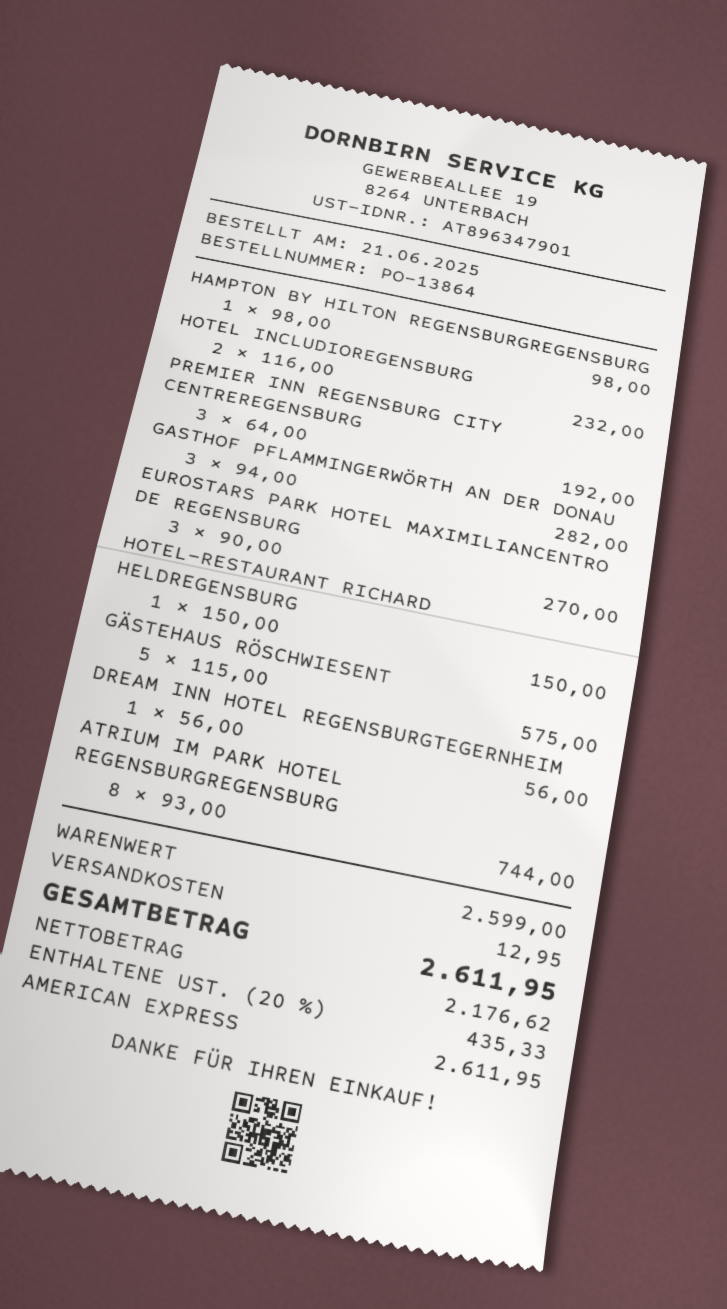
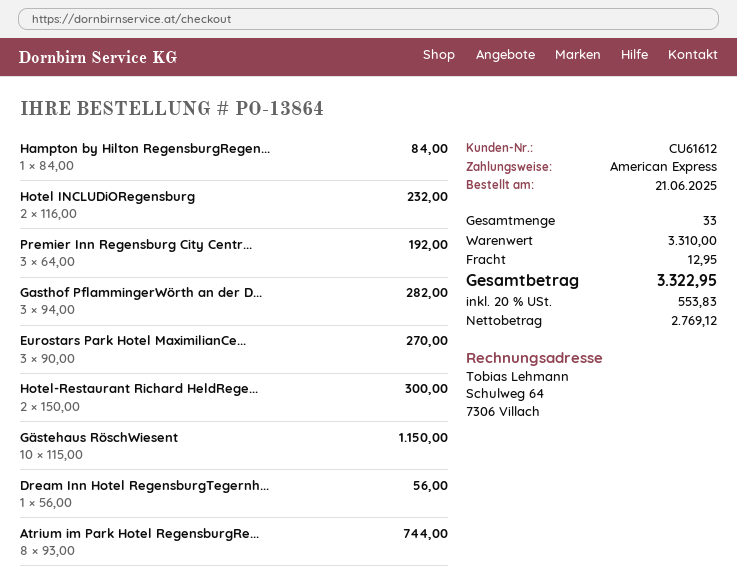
HAMPTON BY HILTON REGENSBURGREGENSBURG: 1 x 98.00 = 98.00 -> 1 x 84.00 = 84.00
HOTEL-RESTAURANT RICHARD HELDREGENSBURG: 1 x 150.00 = 150.00 -> 2 x 150.00 = 300.00
GÄSTEHAUS RÖSCHWIESENT: 5 x 115.00 = 575.00 -> 10 x 115.00 = 1150.00
subtotal: 2599.00 -> 3310.00
net: 2176.62 -> 2769.12
tax: 20% = 435.33 -> 20% = 553.83
total: 2611.95 -> 3322.95

